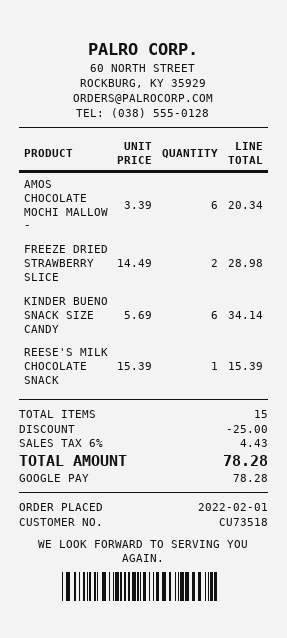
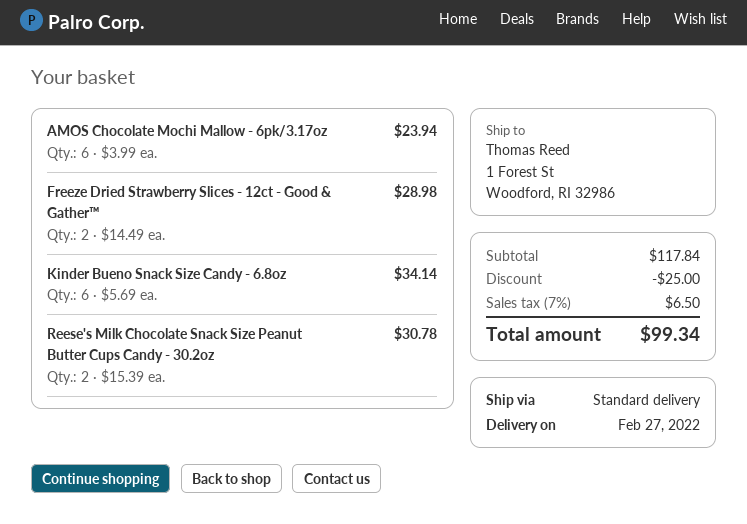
AMOS CHOCOLATE MOCHI MALLOW -: 6 x 3.39 = 20.34 -> 6 x 3.99 = 23.94
REESE'S MILK CHOCOLATE SNACK: 1 x 15.39 = 15.39 -> 2 x 15.39 = 30.78
tax: 6% = 4.43 -> 7% = 6.50
total: 78.28 -> 99.34

